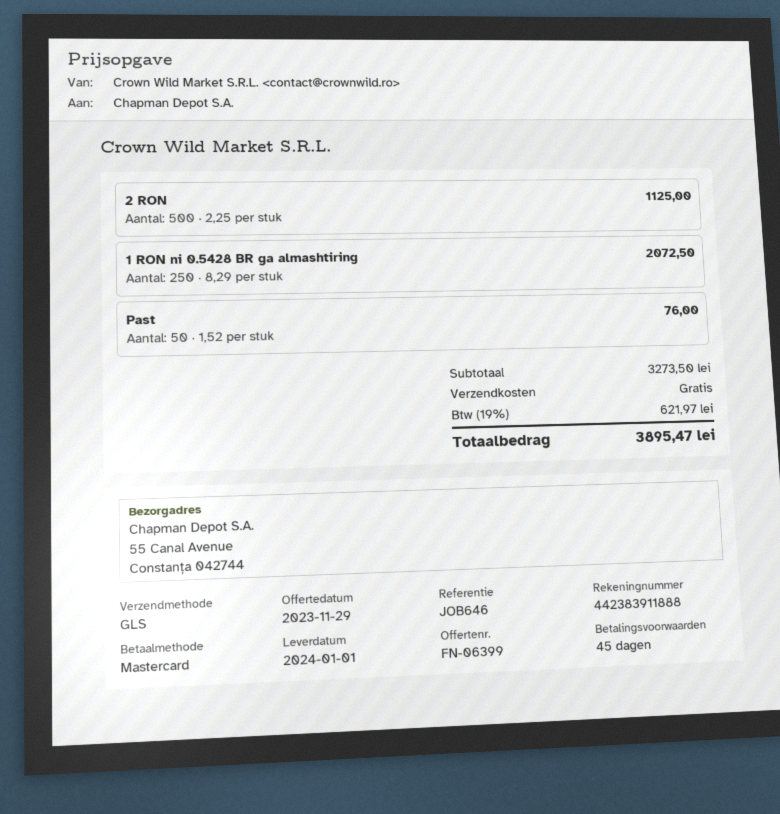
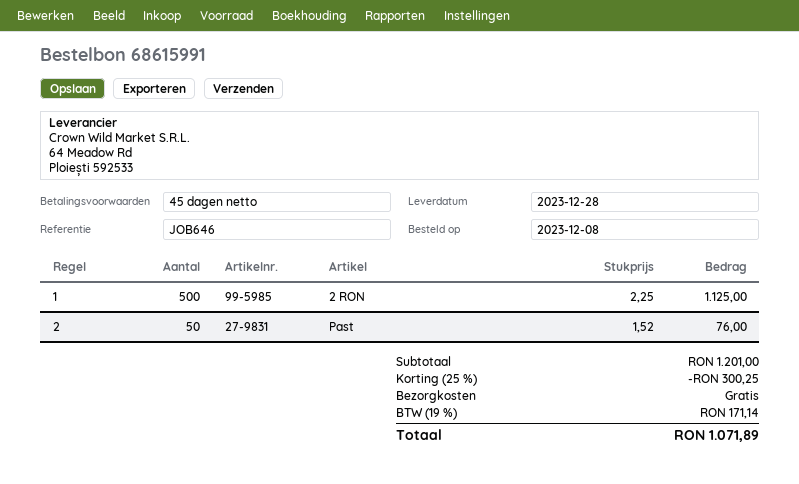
delivery date: 2024-01-01 -> 2023-12-28
1 RON ni 0.5428 BR ga almashtiring: 250 x 8.29 = 2072.50 -> none
subtotal: 3273.50 -> 1201.00
discount: none -> 25% = 300.25
tax: 19% = 621.97 -> 19% = 171.14
total: 3895.47 -> 1071.89

